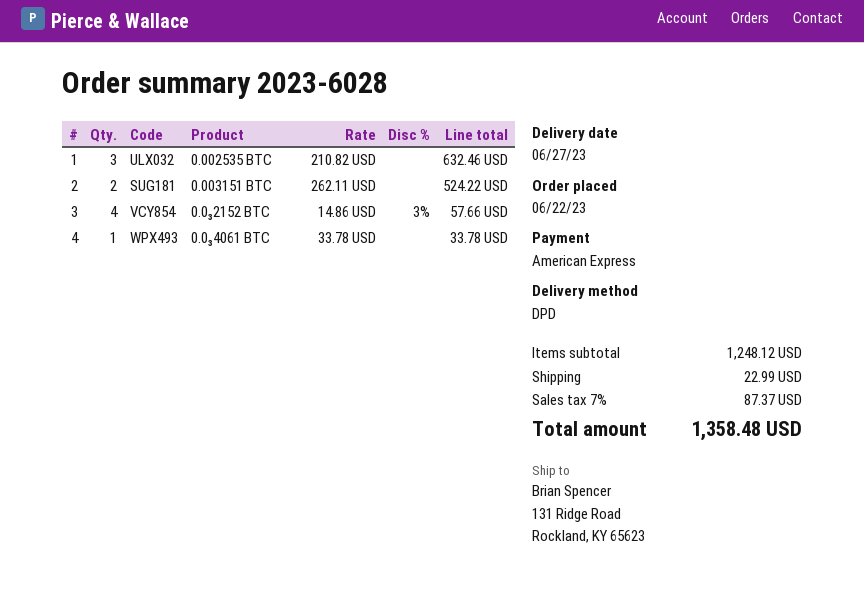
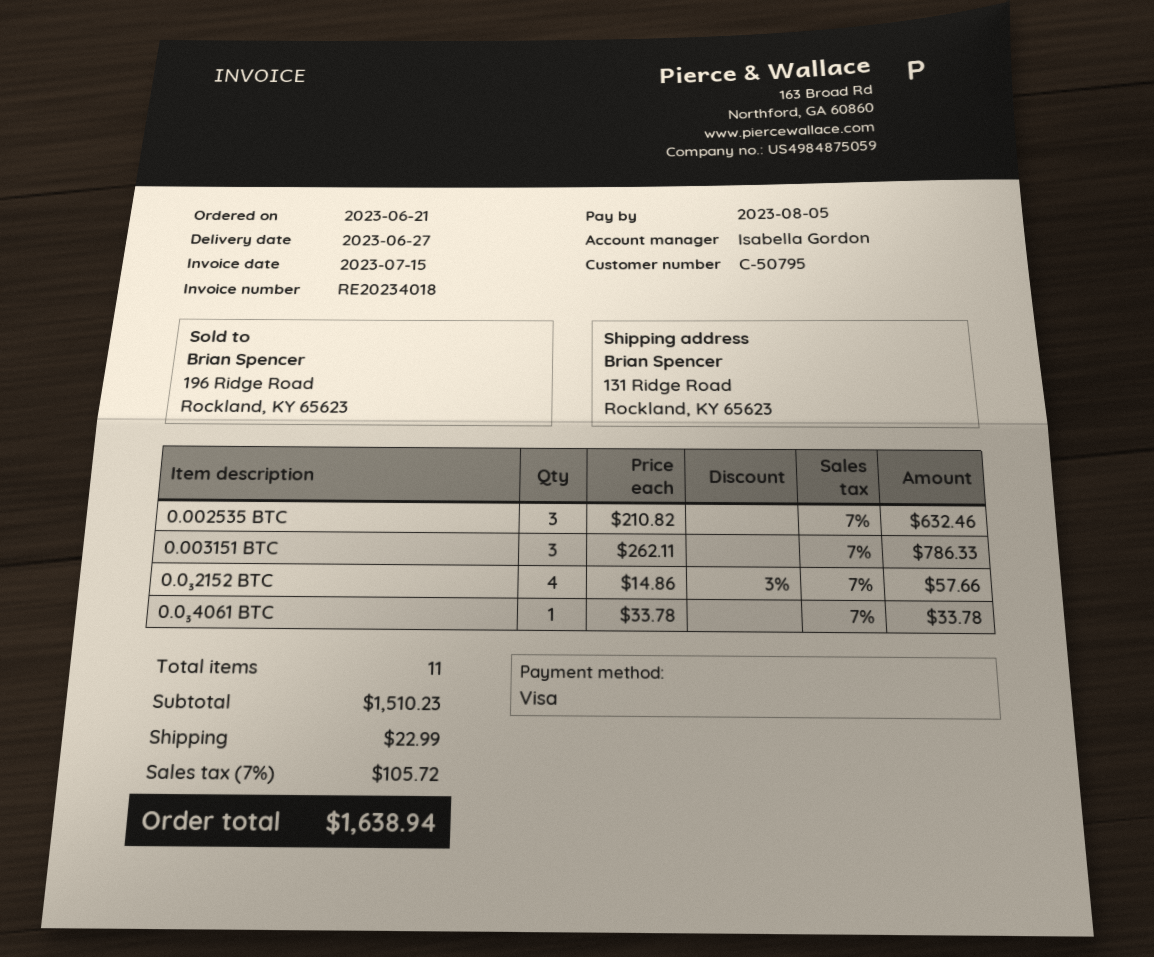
order date: 2023-06-22 -> 2023-06-21
payment method: American Express -> Visa
0.003151 BTC: 2 x 262.11 = 524.22 -> 3 x 262.11 = 786.33
subtotal: 1248.12 -> 1510.23
tax: 7% = 87.37 -> 7% = 105.72
total: 1358.48 -> 1638.94

